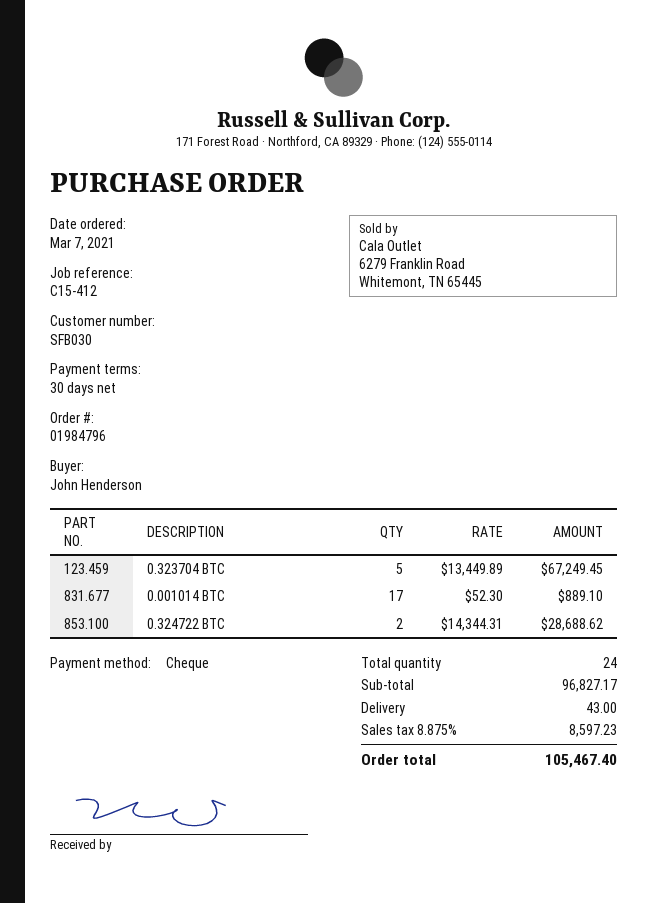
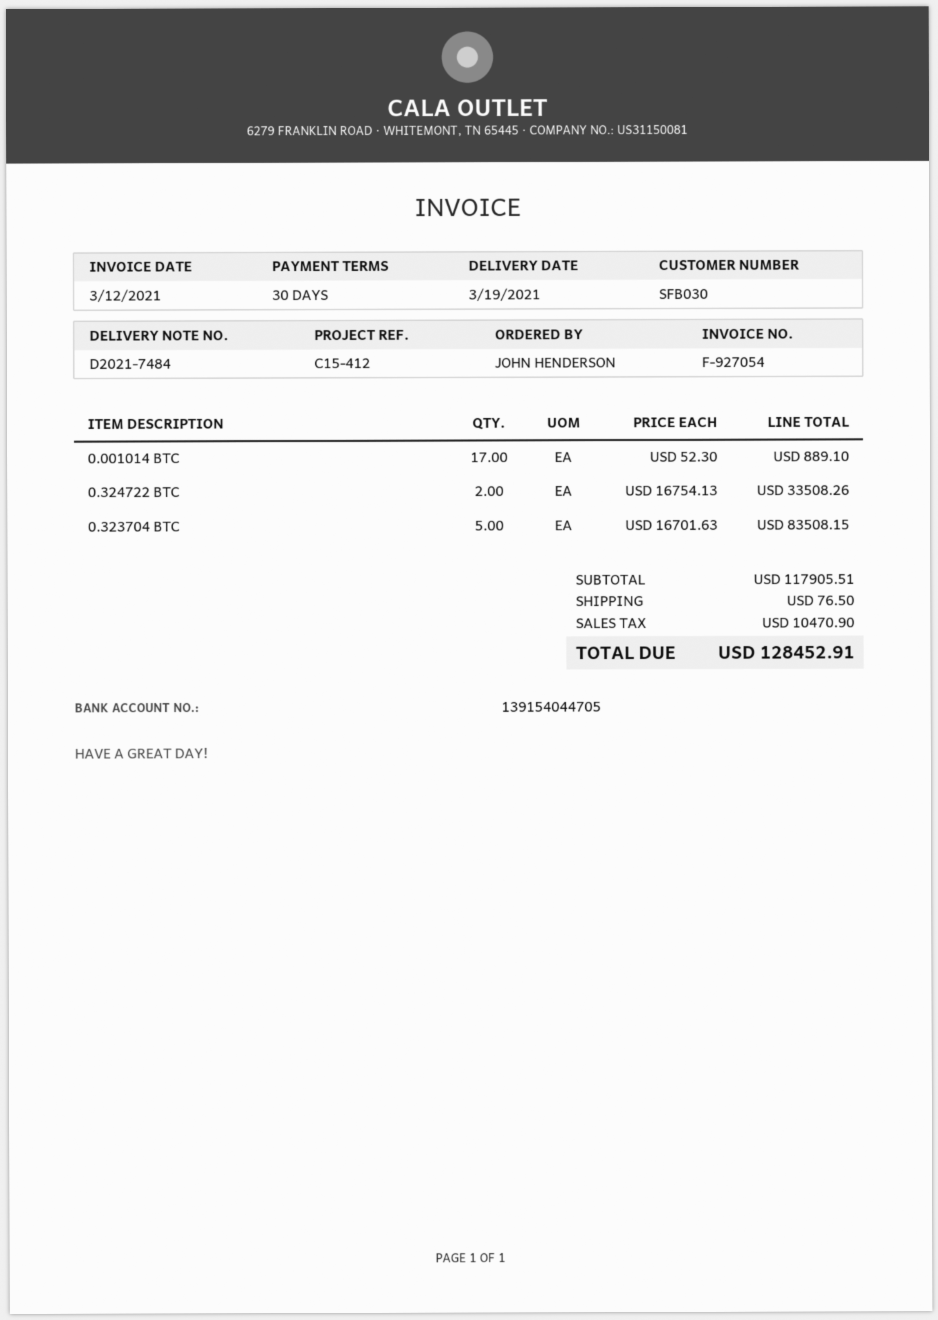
0.323704 BTC: 5 x 13449.89 = 67249.45 -> 5 x 16701.63 = 83508.15
0.324722 BTC: 2 x 14344.31 = 28688.62 -> 2 x 16754.13 = 33508.26
subtotal: 96827.17 -> 117905.51
shipping: 43.00 -> 76.50
tax: 8597.23 -> 10470.90
total: 105467.40 -> 128452.91

